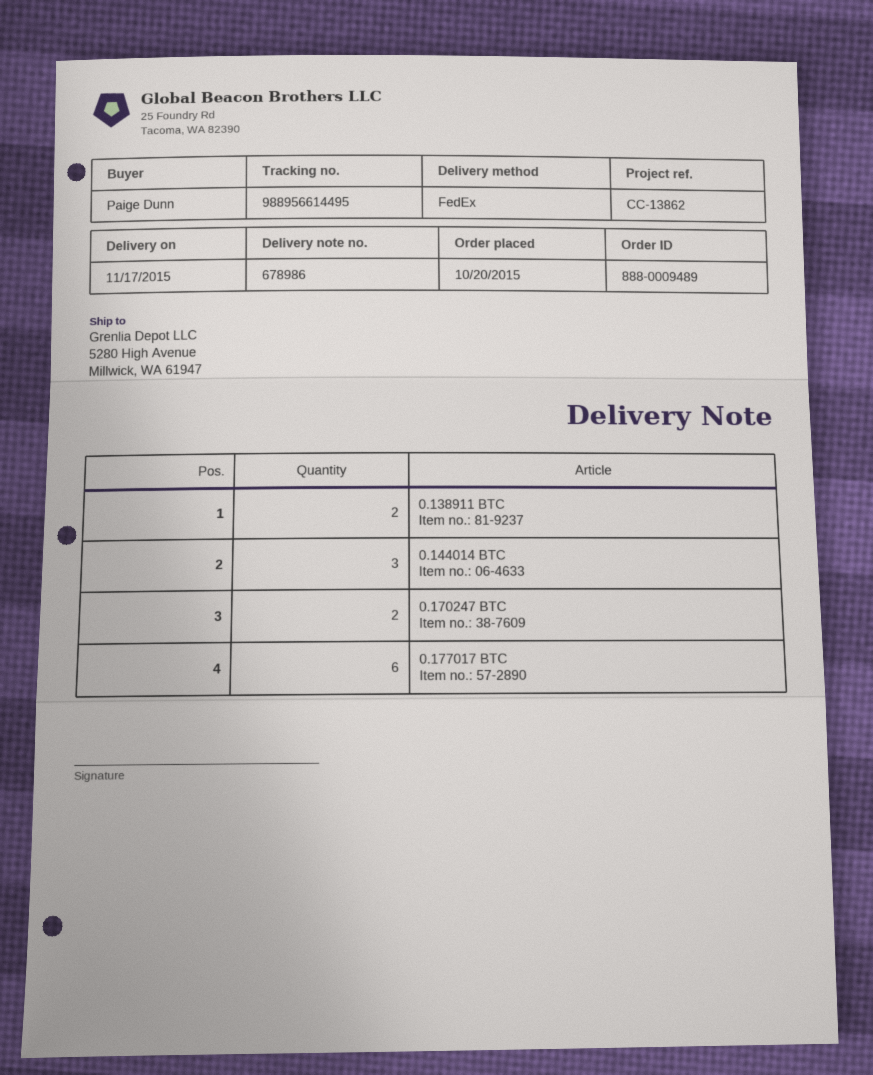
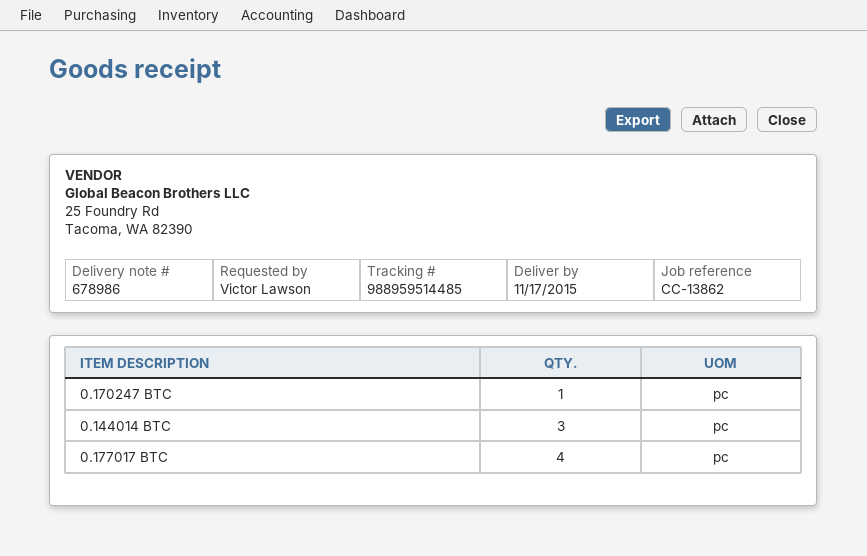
ordered by: Paige Dunn -> Victor Lawson
tracking number: 988956614495 -> 988959514485
0.138911 BTC: 2 -> none
0.170247 BTC: 2 -> 1
0.177017 BTC: 6 -> 4

